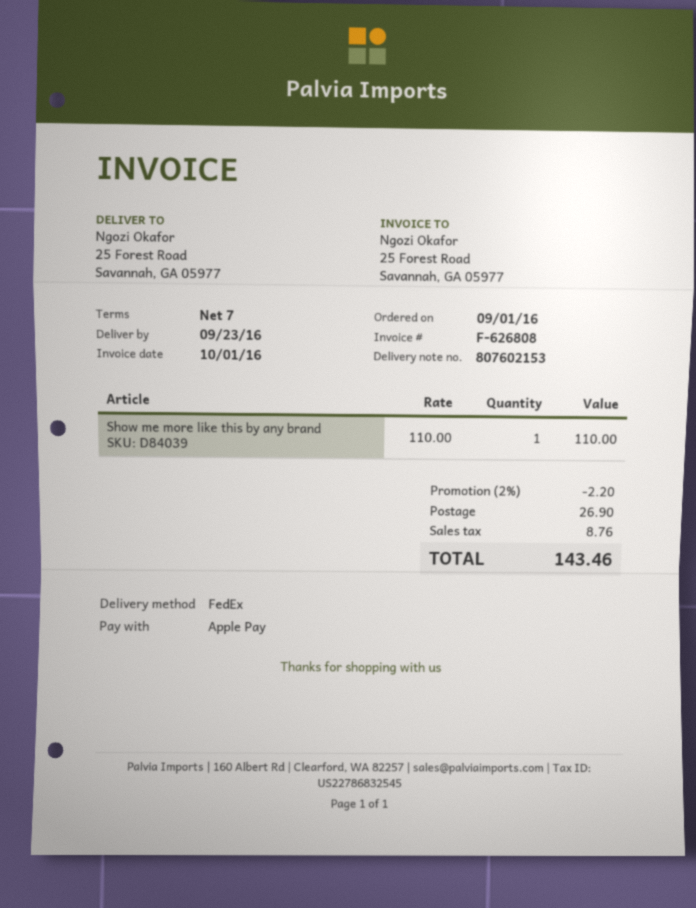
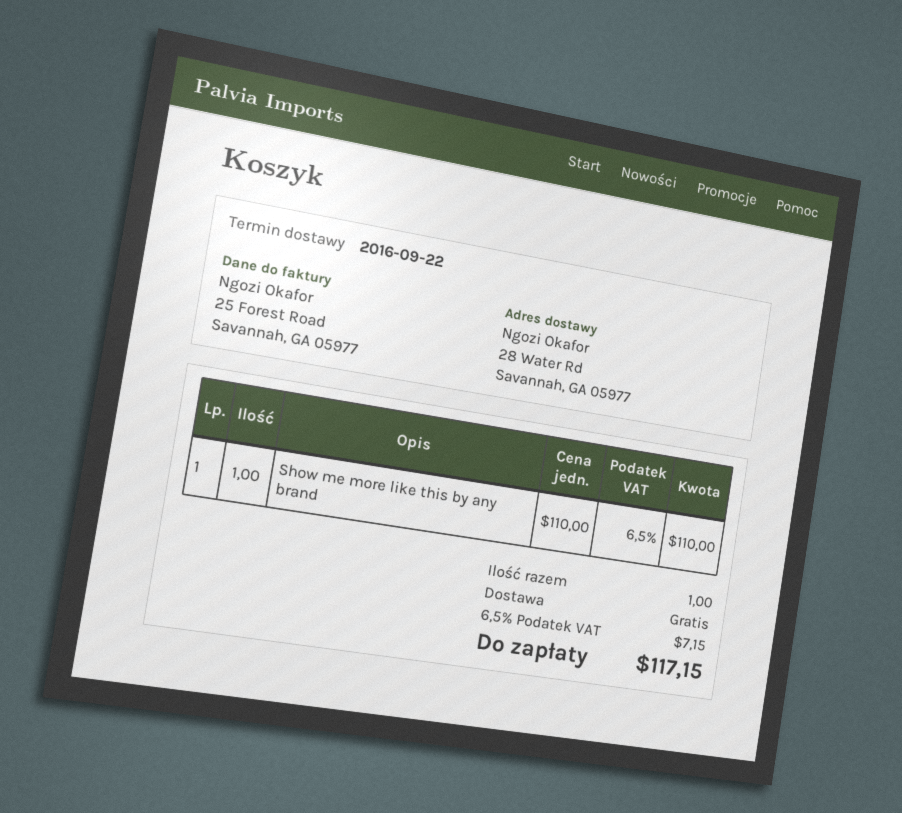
delivery date: 2016-09-23 -> 2016-09-22
ship to: 25 Forest Road, Savannah, GA 05977 -> 28 Water Rd, Savannah, GA 05977
discount: 2% = 2.20 -> none
shipping: 26.90 -> 0.00
tax: 8.76 -> 7.15
total: 143.46 -> 117.15

